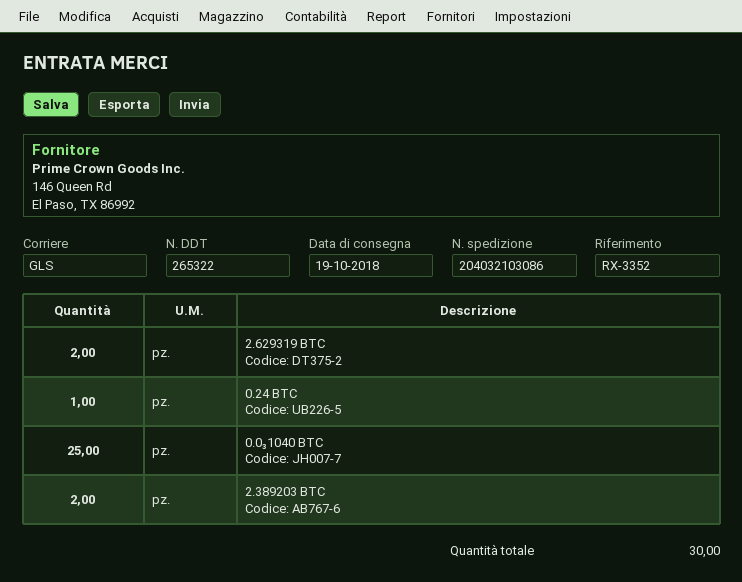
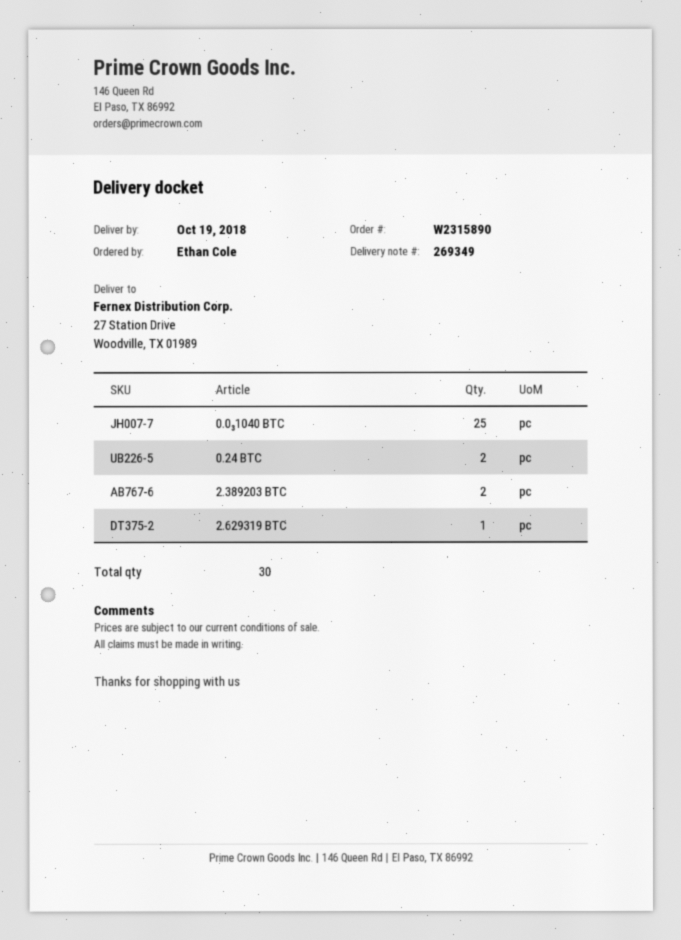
delivery note number: 265322 -> 269349
2.629319 BTC: 2 -> 1
0.24 BTC: 1 -> 2

